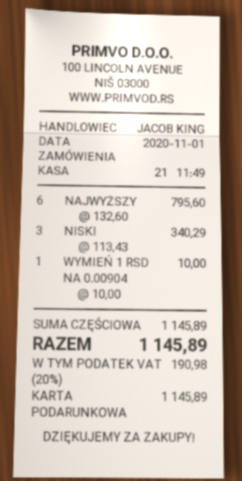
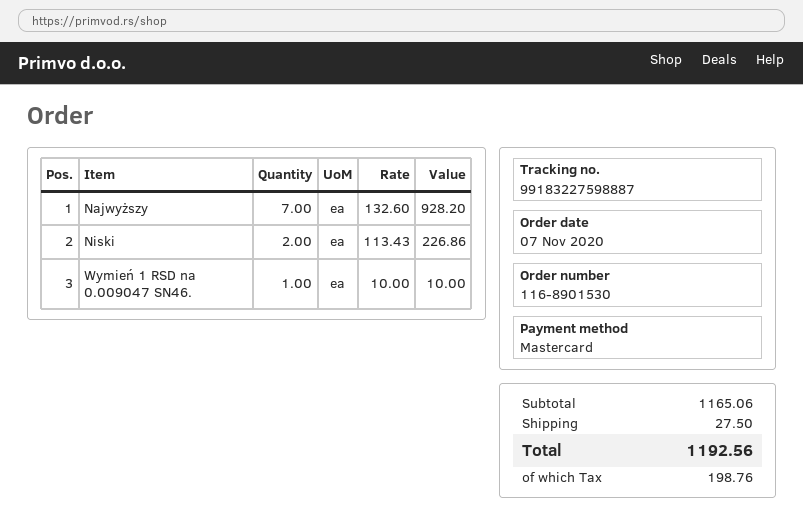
order date: 2020-11-01 -> 2020-11-07
payment method: gift card -> Mastercard
NAJWYŻSZY: 6 x 132.60 = 795.60 -> 7 x 132.60 = 928.20
NISKI: 3 x 113.43 = 340.29 -> 2 x 113.43 = 226.86
subtotal: 1145.89 -> 1165.06
shipping: none -> 27.50
tax: 190.98 -> 198.76
total: 1145.89 -> 1192.56

